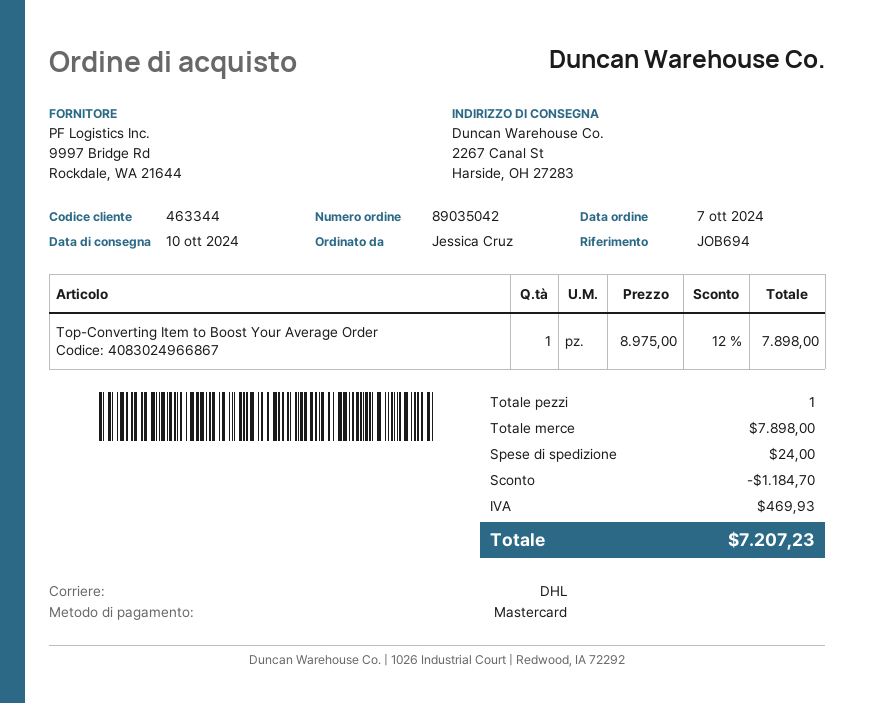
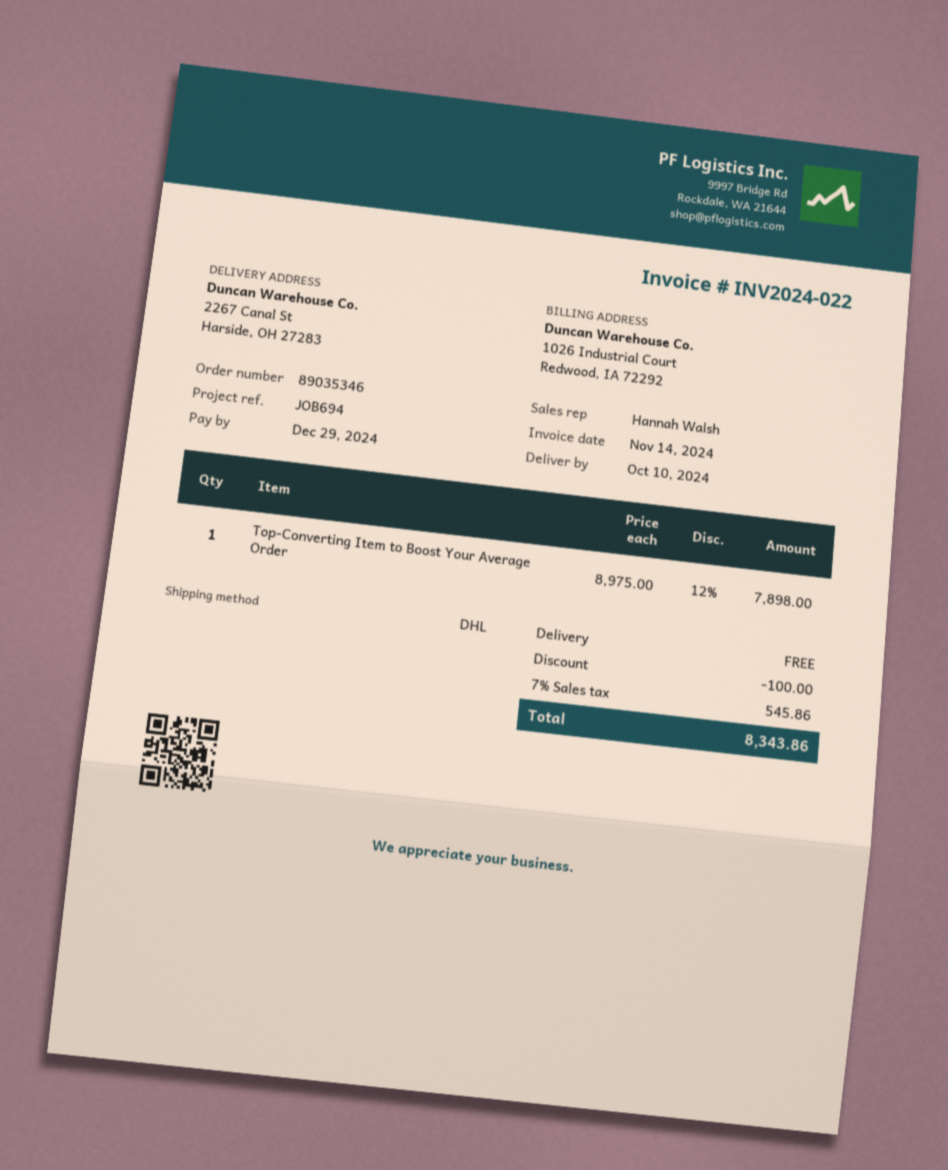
order number: 89035042 -> 89035346
discount: 1184.70 -> 100.00
shipping: 24.00 -> 0.00
tax: 469.93 -> 545.86
total: 7207.23 -> 8343.86

